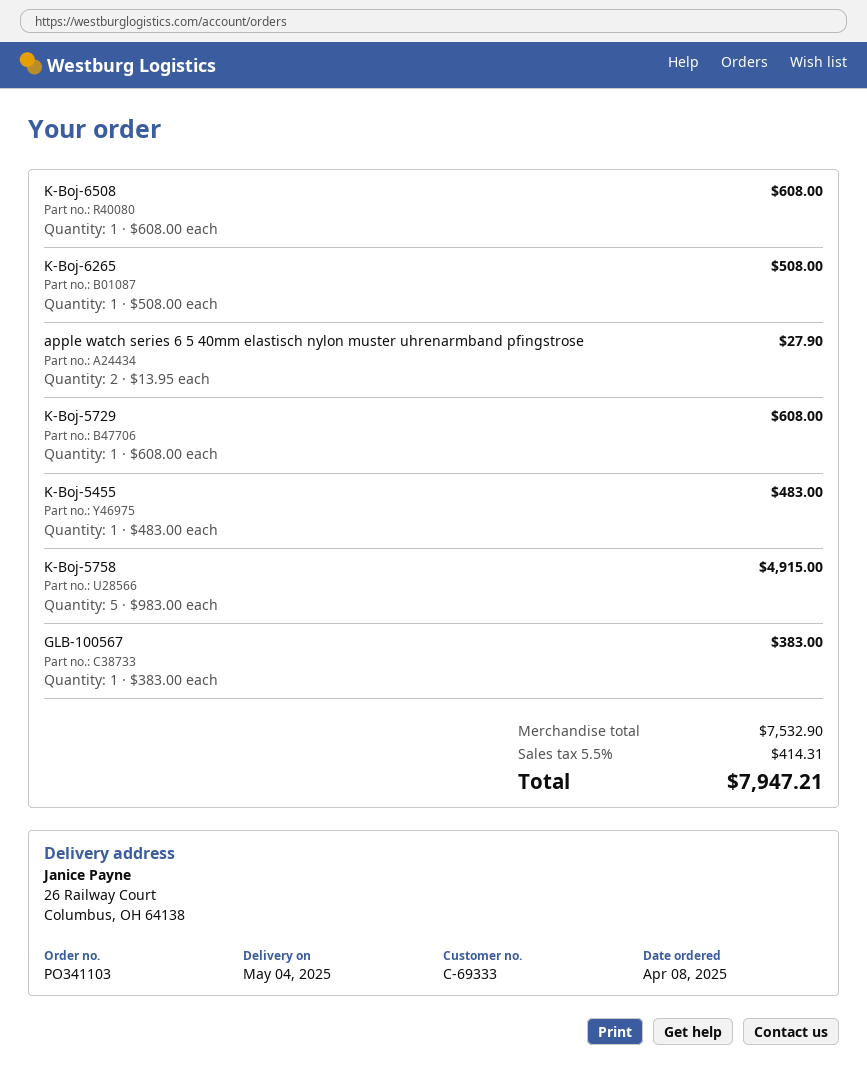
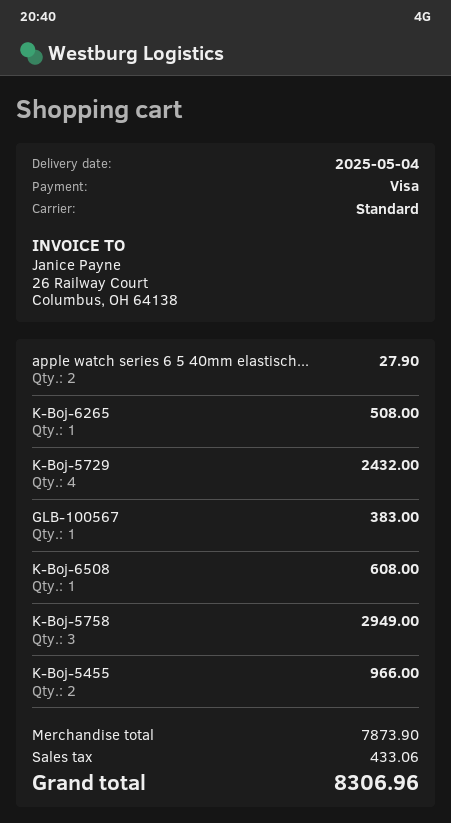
K-Boj-5729: 1 for 608.00 -> 4 for 2432.00
K-Boj-5455: 1 for 483.00 -> 2 for 966.00
K-Boj-5758: 5 for 4915.00 -> 3 for 2949.00
subtotal: 7532.90 -> 7873.90
tax: 414.31 -> 433.06
total: 7947.21 -> 8306.96

